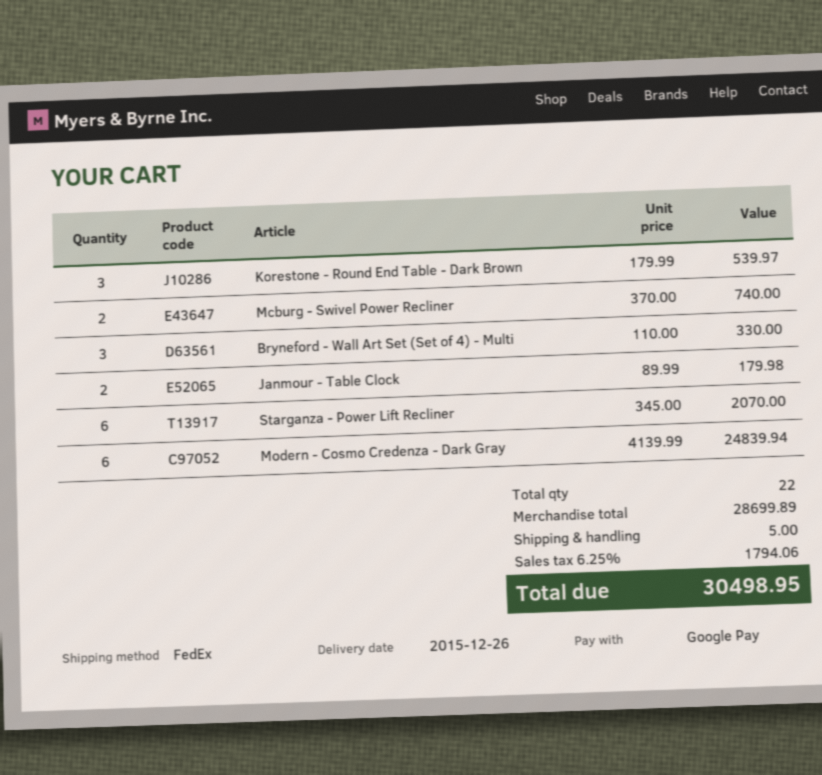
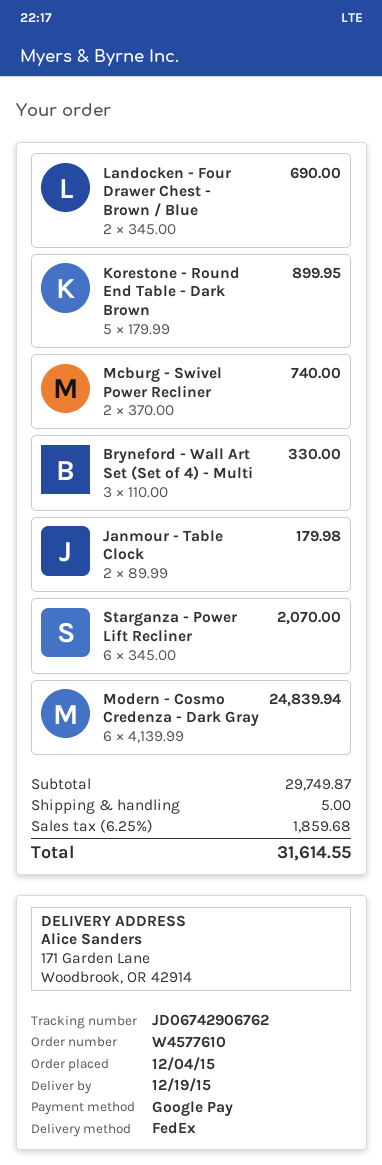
delivery date: 2015-12-26 -> 2015-12-19
Korestone - Round End Table - Dark Brown: 3 x 179.99 = 539.97 -> 5 x 179.99 = 899.95
Landocken - Four Drawer Chest - Brown / Blue: none -> 2 x 345.00 = 690.00
subtotal: 28699.89 -> 29749.87
tax: 6.25% = 1794.06 -> 6.25% = 1859.68
total: 30498.95 -> 31614.55

